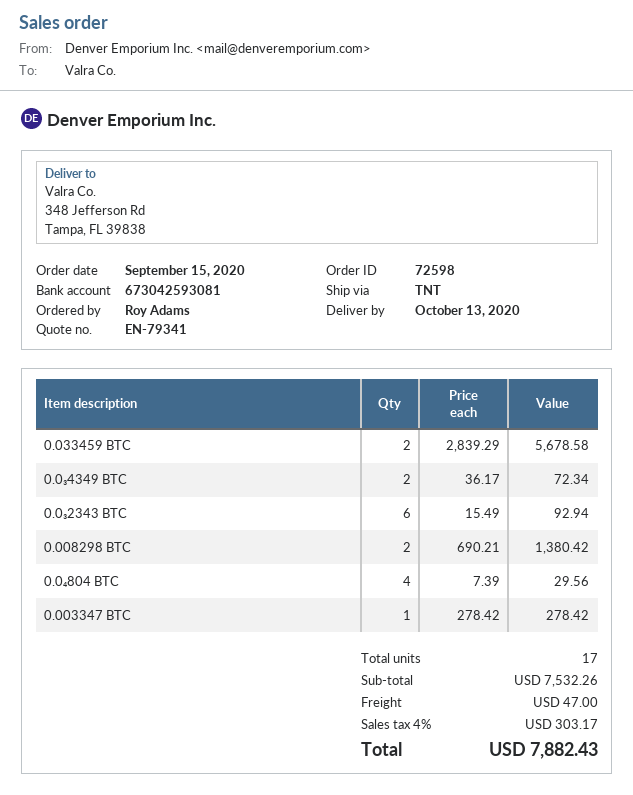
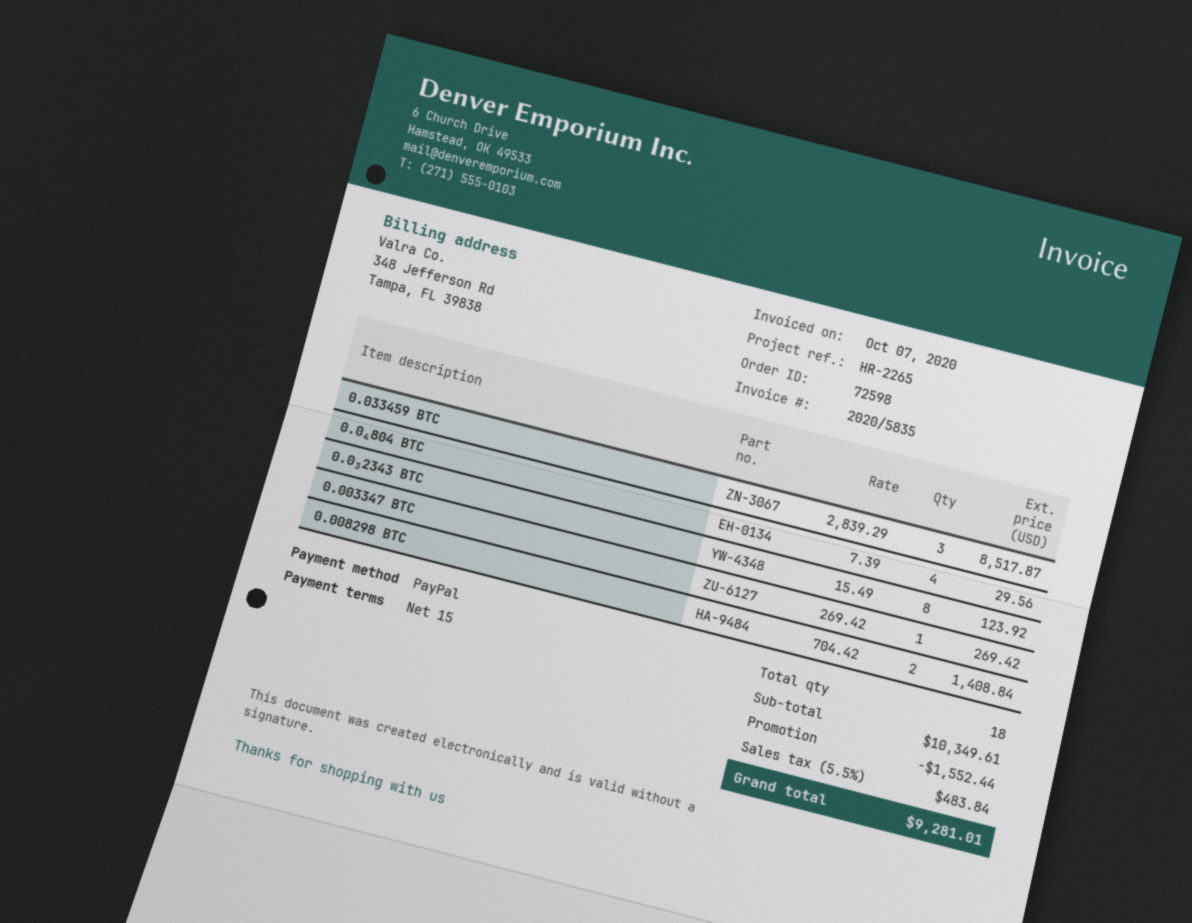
0.033459 BTC: 2 x 2839.29 = 5678.58 -> 3 x 2839.29 = 8517.87
0.0₃4349 BTC: 2 x 36.17 = 72.34 -> none
0.0₃2343 BTC: 6 x 15.49 = 92.94 -> 8 x 15.49 = 123.92
0.008298 BTC: 2 x 690.21 = 1380.42 -> 2 x 704.42 = 1408.84
0.003347 BTC: 1 x 278.42 = 278.42 -> 1 x 269.42 = 269.42
total quantity: 17 -> 18
subtotal: 7532.26 -> 10349.61
discount: none -> 1552.44
shipping: 47.00 -> none
tax: 4% = 303.17 -> 5.5% = 483.84
total: 7882.43 -> 9281.01

